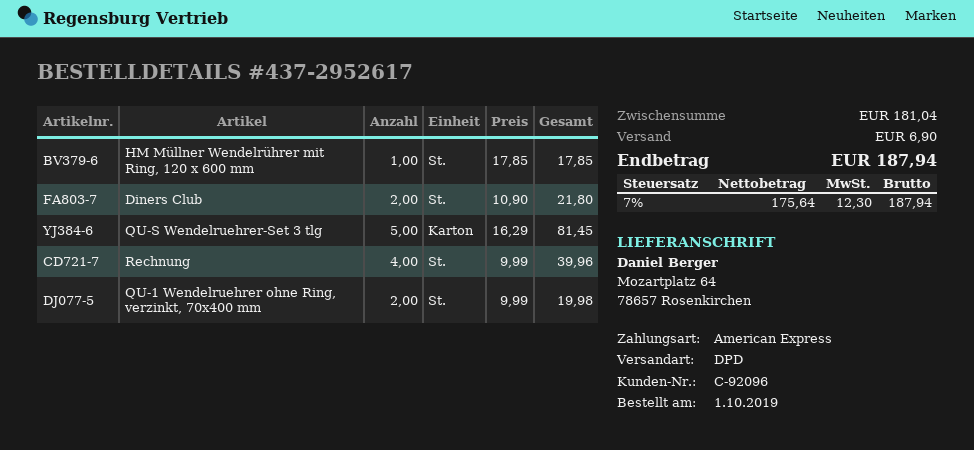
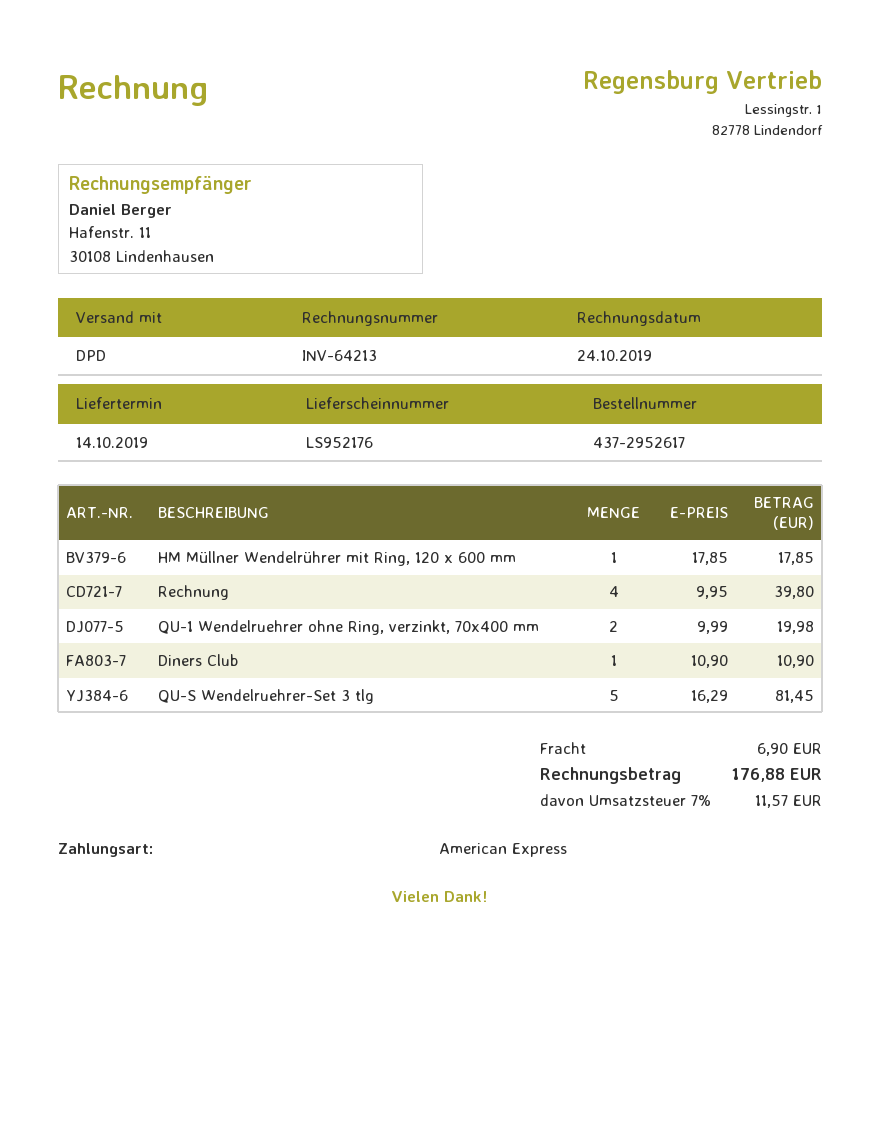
Diners Club: 2 x 10.90 = 21.80 -> 1 x 10.90 = 10.90
Rechnung: 4 x 9.99 = 39.96 -> 4 x 9.95 = 39.80
tax: 7% = 12.30 -> 7% = 11.57
total: 187.94 -> 176.88

